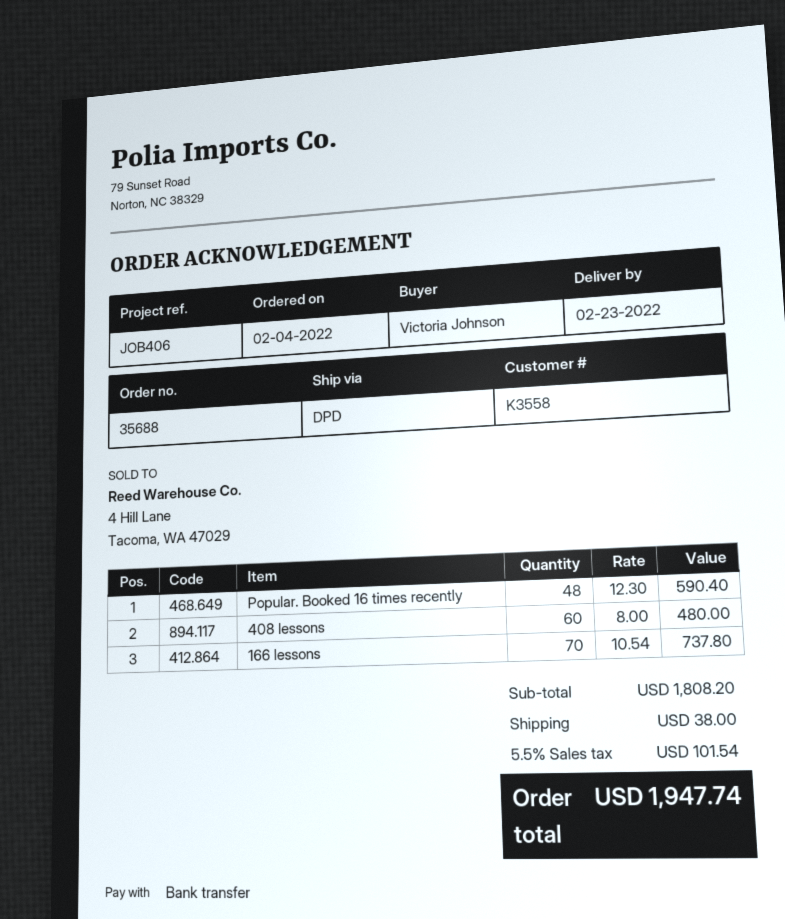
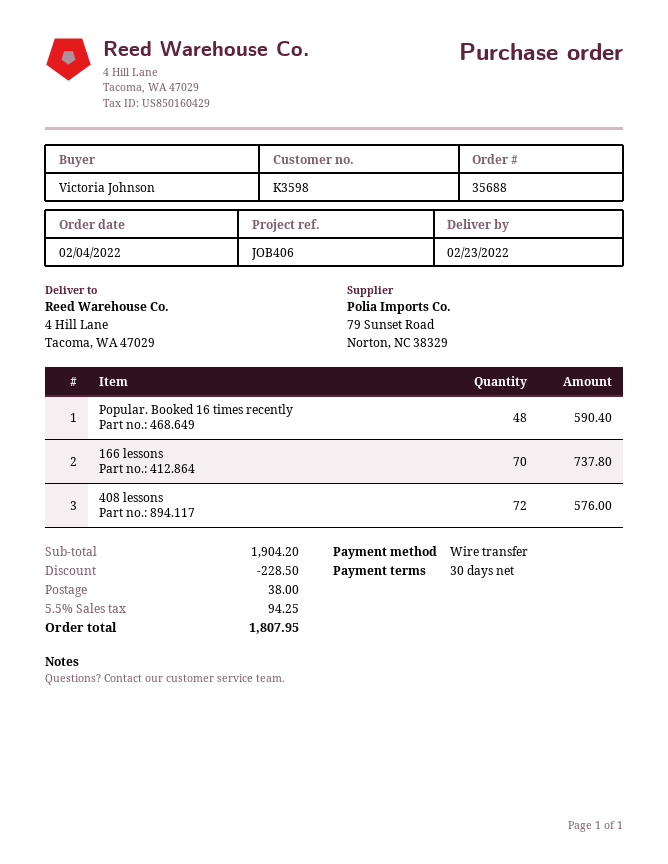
customer number: K3558 -> K3598
408 lessons: 60 for 480.00 -> 72 for 576.00
subtotal: 1808.20 -> 1904.20
discount: none -> 228.50
tax: 5.5% = 101.54 -> 5.5% = 94.25
total: 1947.74 -> 1807.95

